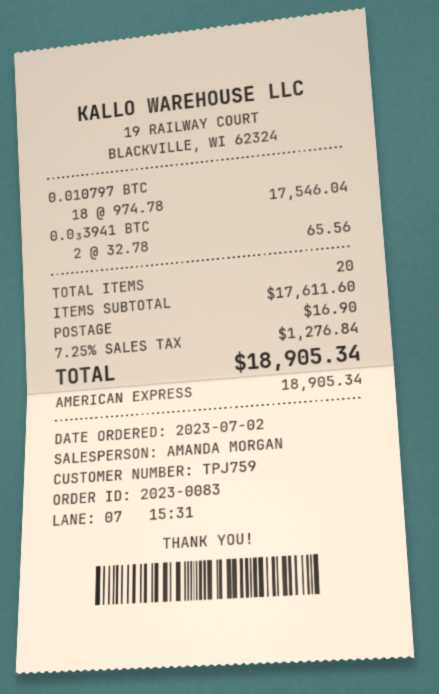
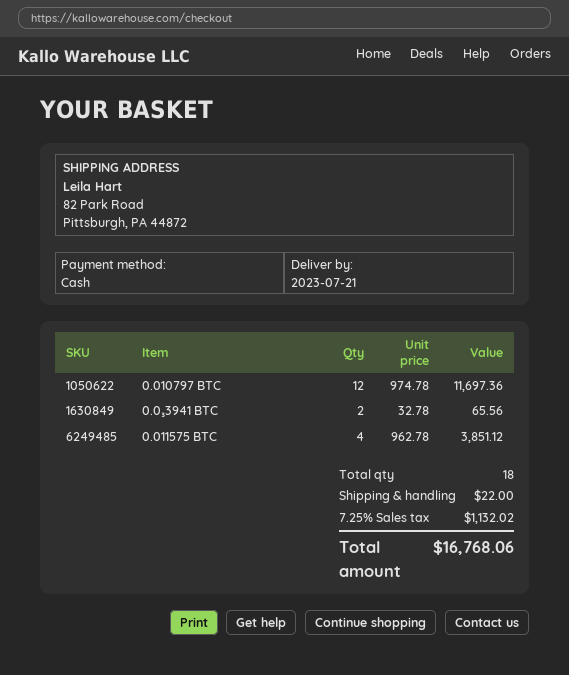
payment method: American Express -> cash
0.010797 BTC: 18 x 974.78 = 17546.04 -> 12 x 974.78 = 11697.36
0.011575 BTC: none -> 4 x 962.78 = 3851.12
total quantity: 20 -> 18
shipping: 16.90 -> 22.00
tax: 7.25% = 1276.84 -> 7.25% = 1132.02
total: 18905.34 -> 16768.06

